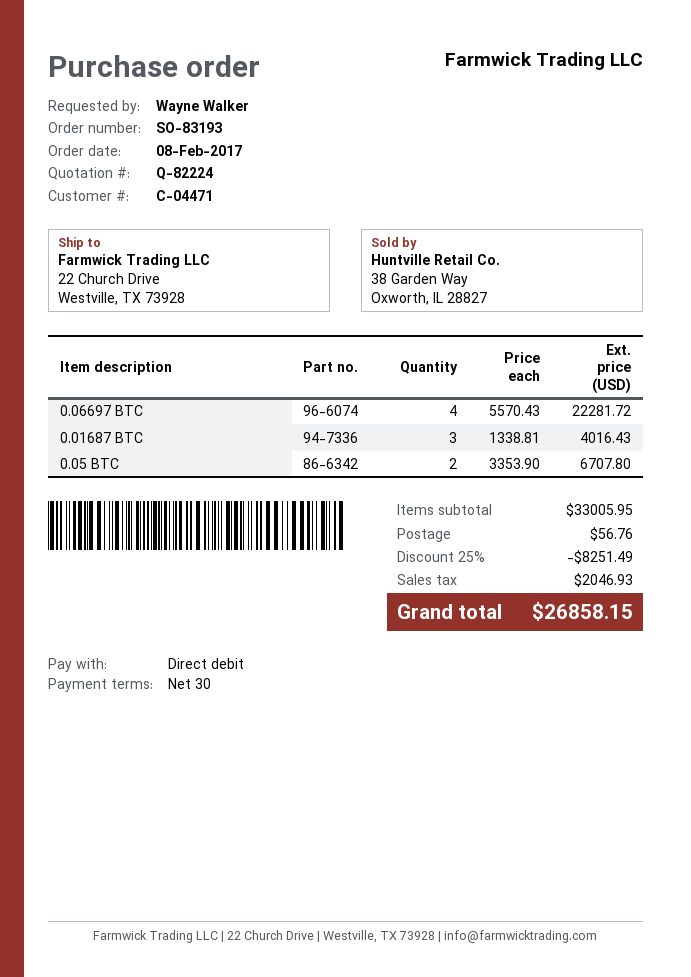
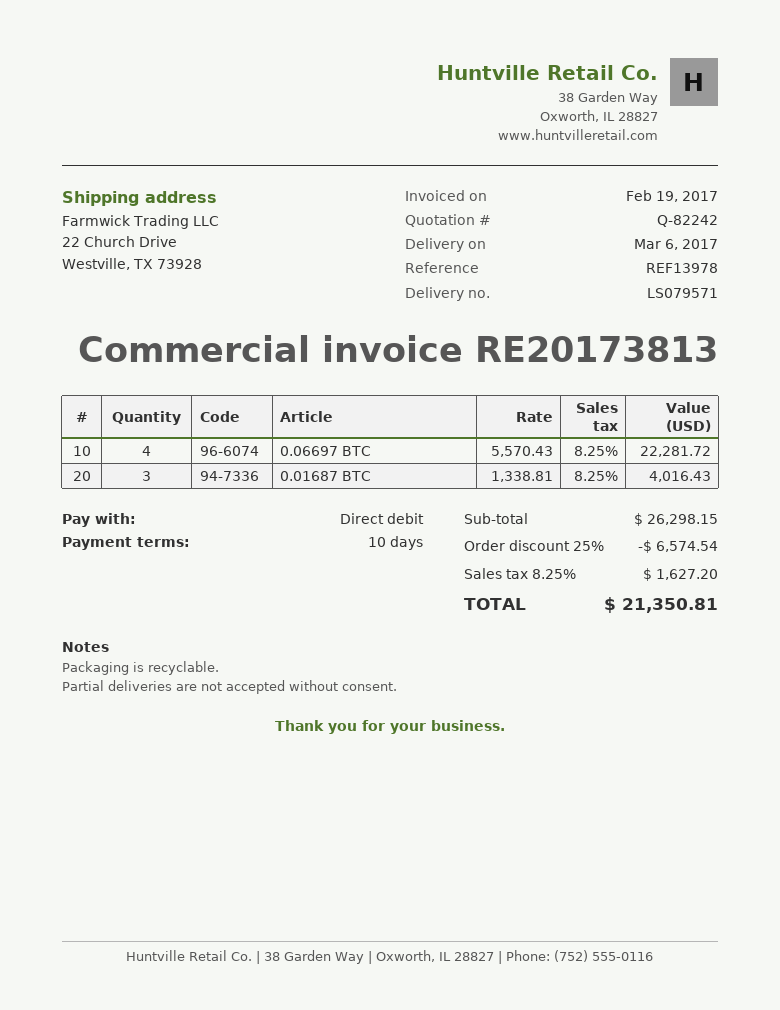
quote number: Q-82224 -> Q-82242
payment terms: 30 days -> 10 days
0.05 BTC: 2 x 3353.90 = 6707.80 -> none
subtotal: 33005.95 -> 26298.15
discount: 25% = 8251.49 -> 25% = 6574.54
shipping: 56.76 -> none
tax: 2046.93 -> 1627.20
total: 26858.15 -> 21350.81

